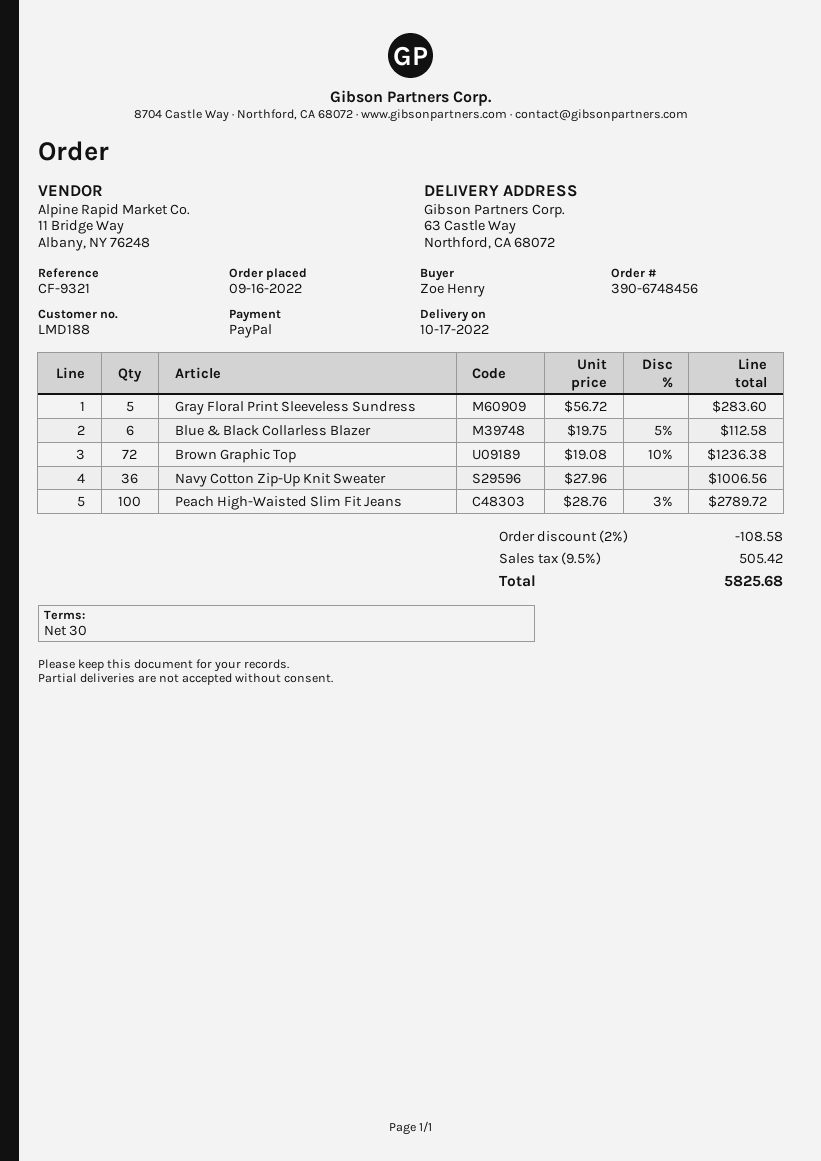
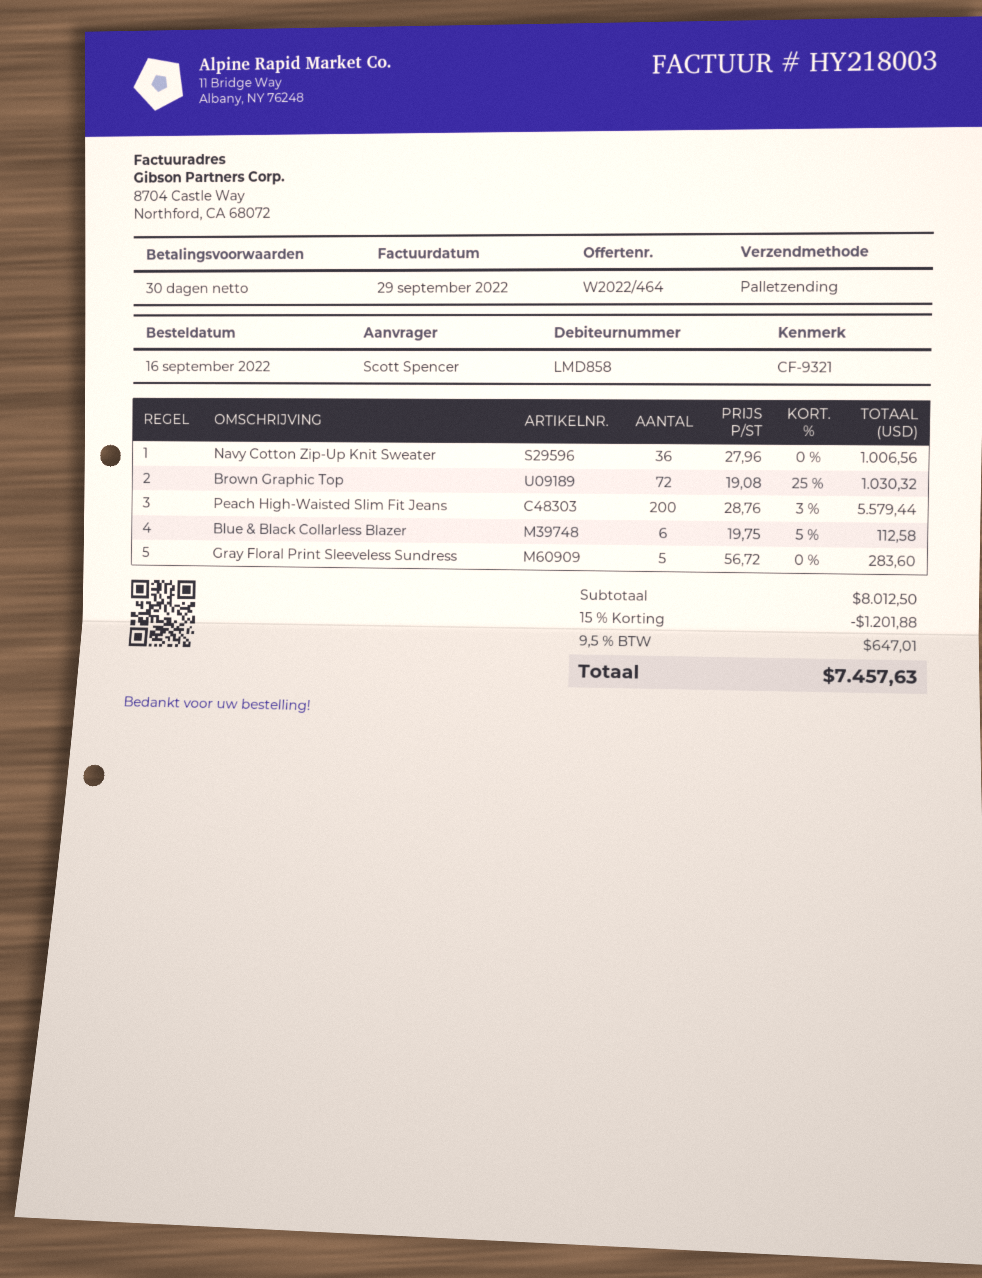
customer number: LMD188 -> LMD858
ordered by: Zoe Henry -> Scott Spencer
Brown Graphic Top: 72 x 19.08 - 10% = 1236.38 -> 72 x 19.08 - 25% = 1030.32
Peach High-Waisted Slim Fit Jeans: 100 x 28.76 - 3% = 2789.72 -> 200 x 28.76 - 3% = 5579.44
discount: 2% = 108.58 -> 15% = 1201.88
tax: 9.5% = 505.42 -> 9.5% = 647.01
total: 5825.68 -> 7457.63

